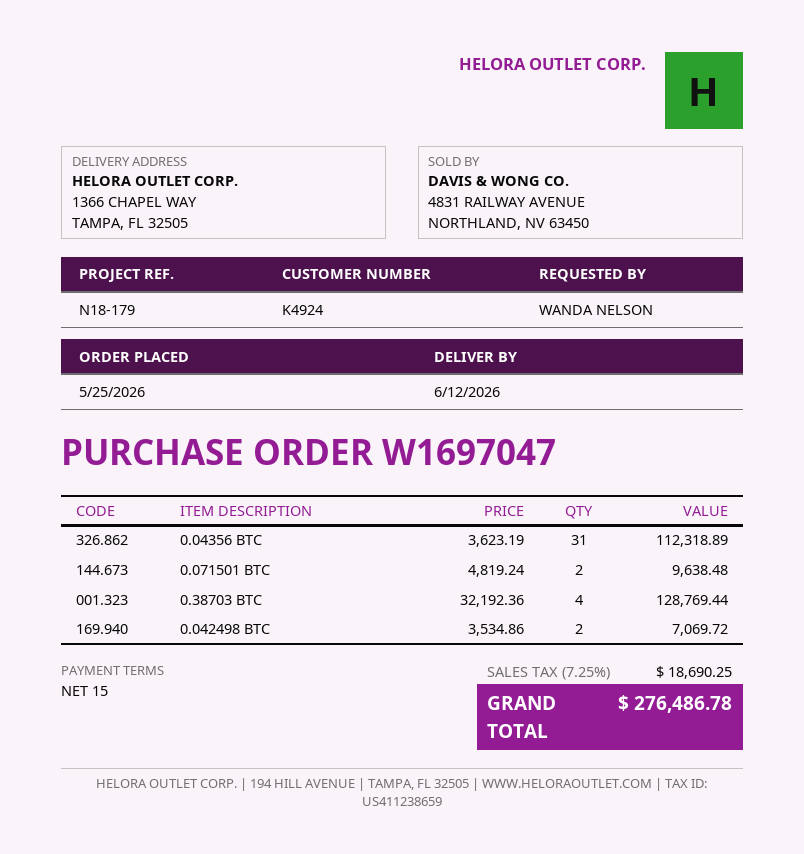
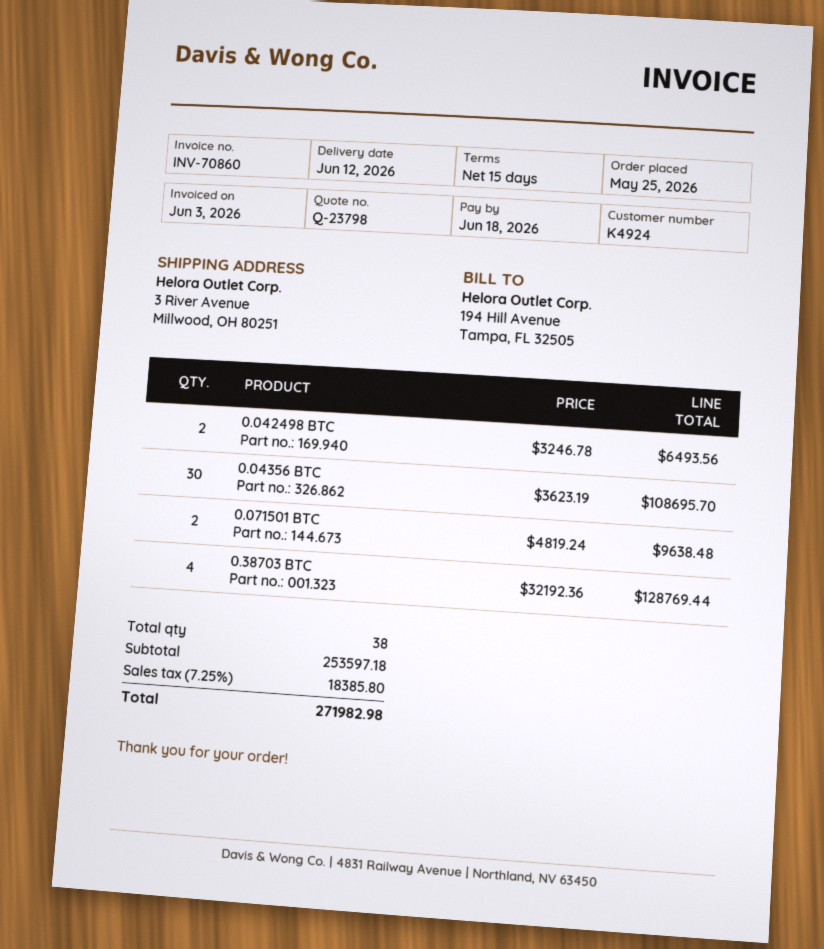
ship to: 1366 CHAPEL WAY, TAMPA, FL 32505 -> 3 River Avenue, Millwood, OH 80251
0.04356 BTC: 31 x 3623.19 = 112318.89 -> 30 x 3623.19 = 108695.70
0.042498 BTC: 2 x 3534.86 = 7069.72 -> 2 x 3246.78 = 6493.56
tax: 7.25% = 18690.25 -> 7.25% = 18385.80
total: 276486.78 -> 271982.98

